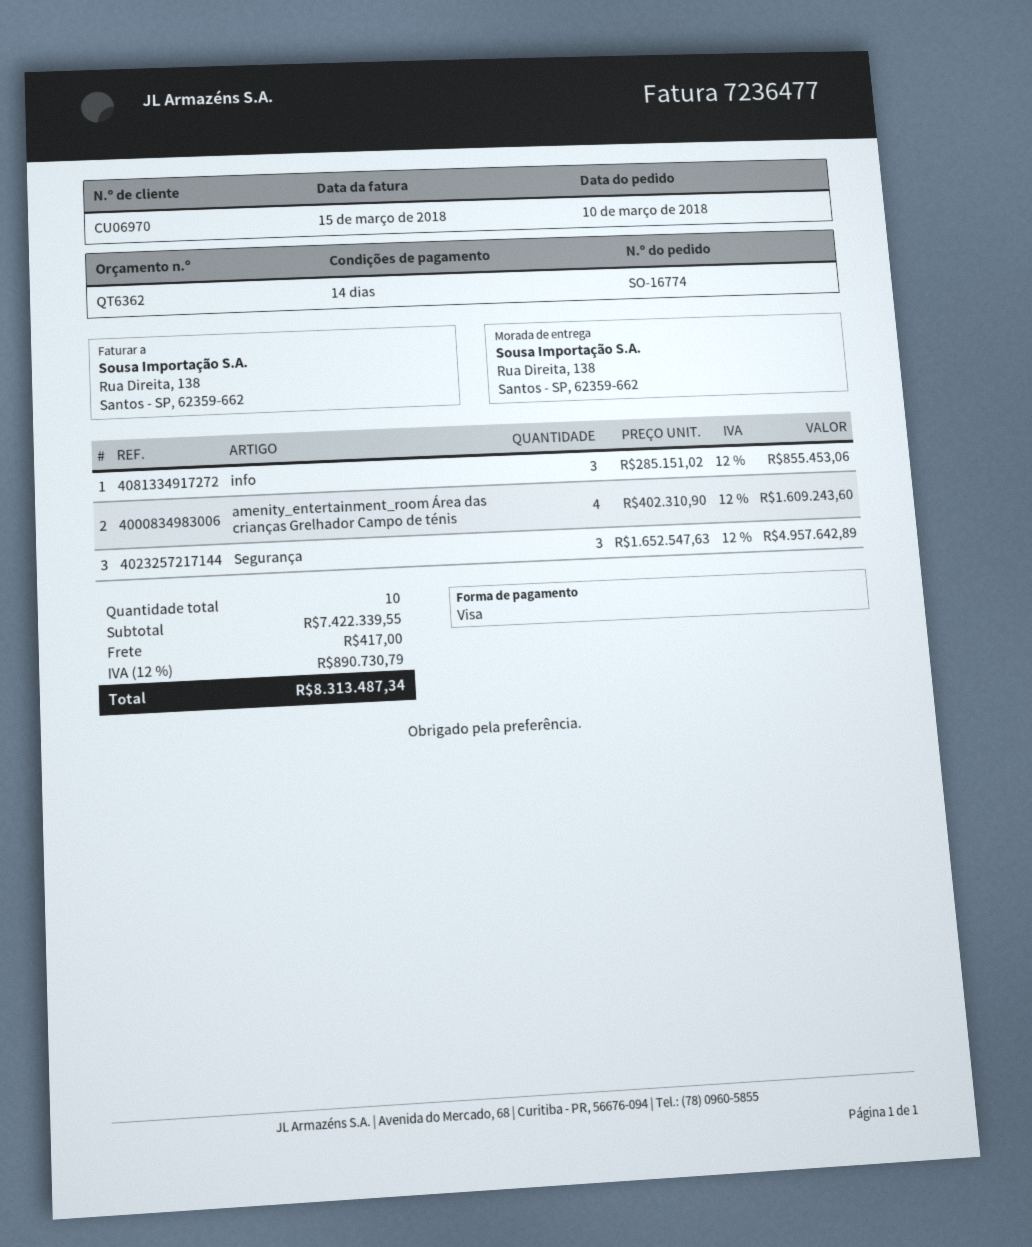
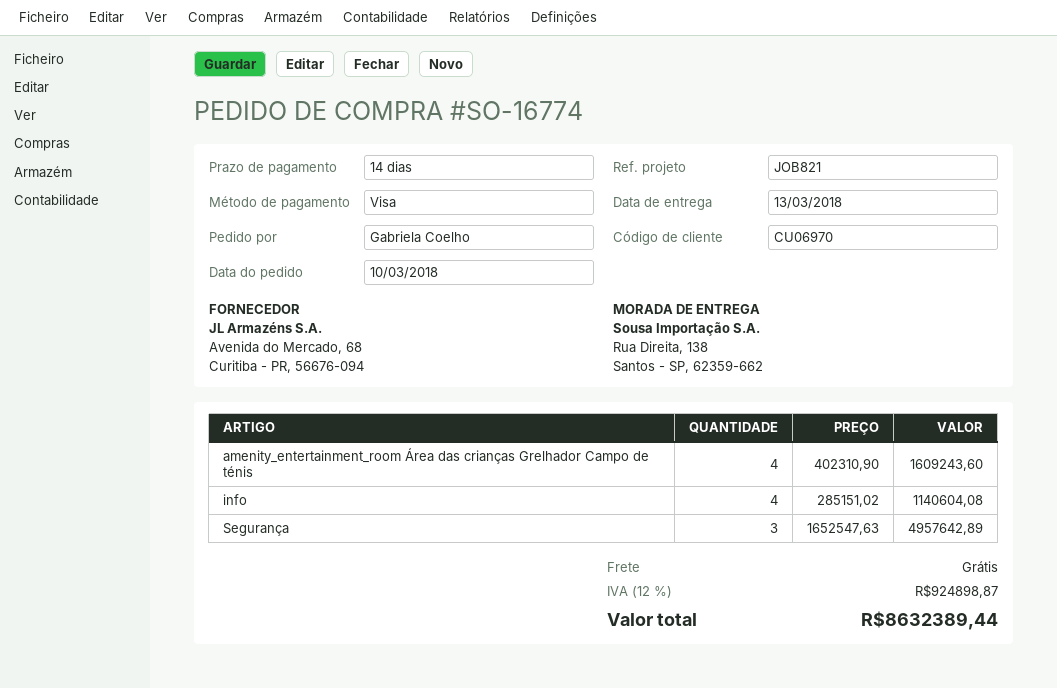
info: 3 x 285151.02 = 855453.06 -> 4 x 285151.02 = 1140604.08
shipping: 417.00 -> 0.00
tax: 12% = 890730.79 -> 12% = 924898.87
total: 8313487.34 -> 8632389.44

